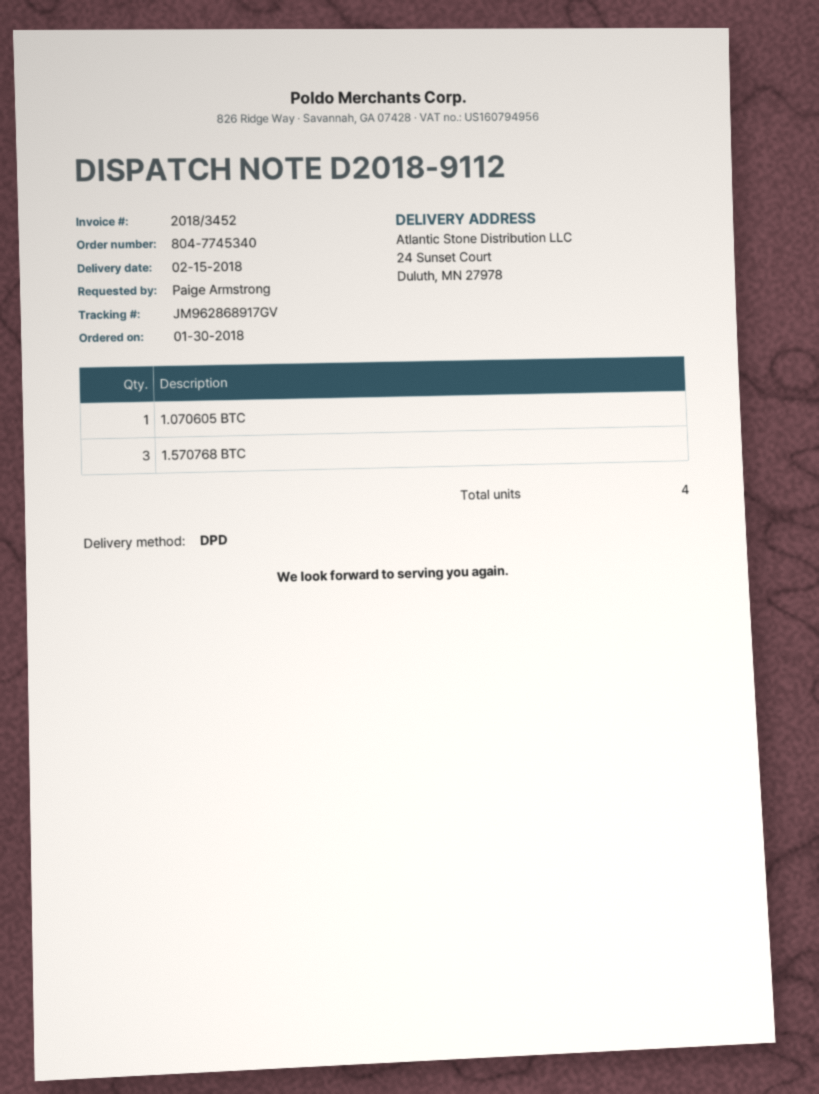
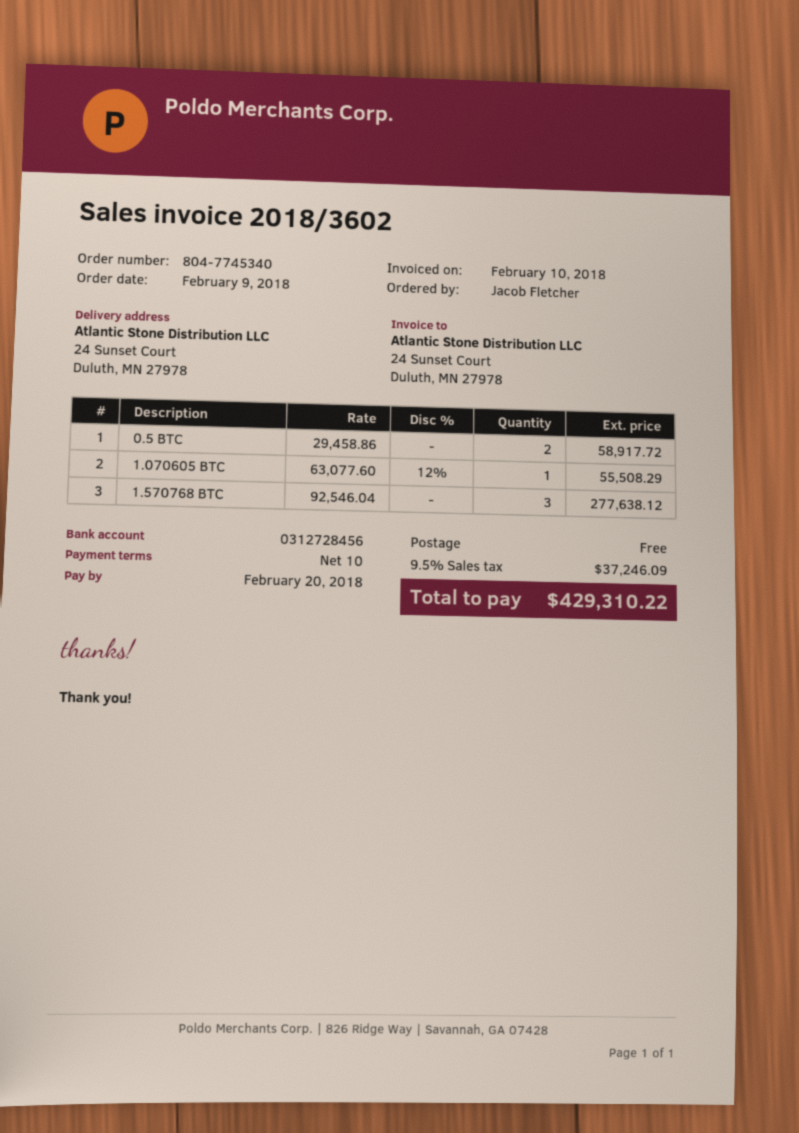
order date: 2018-01-30 -> 2018-02-09
invoice number: 2018/3452 -> 2018/3602
ordered by: Paige Armstrong -> Jacob Fletcher
0.5 BTC: none -> 2

